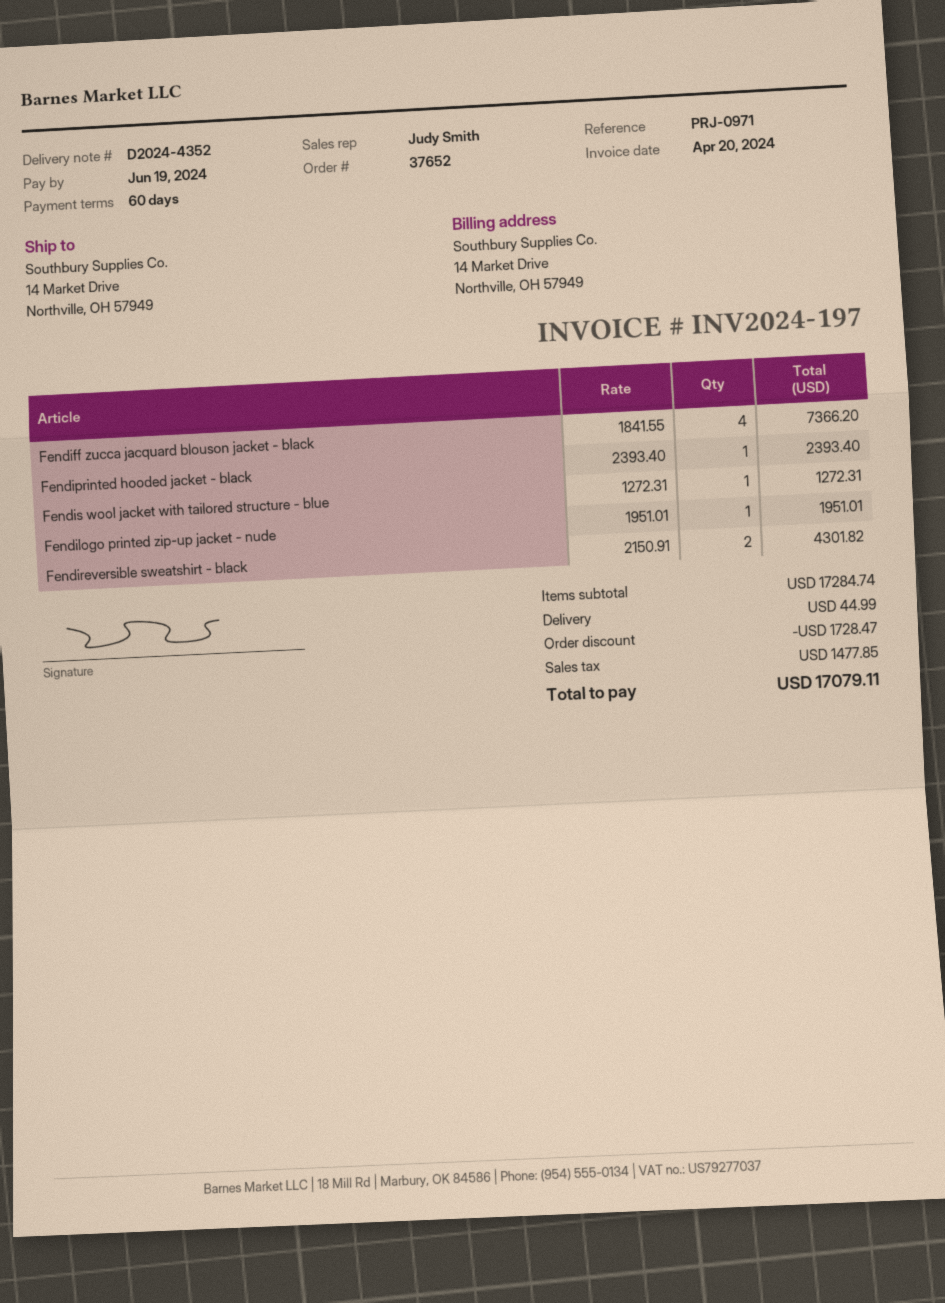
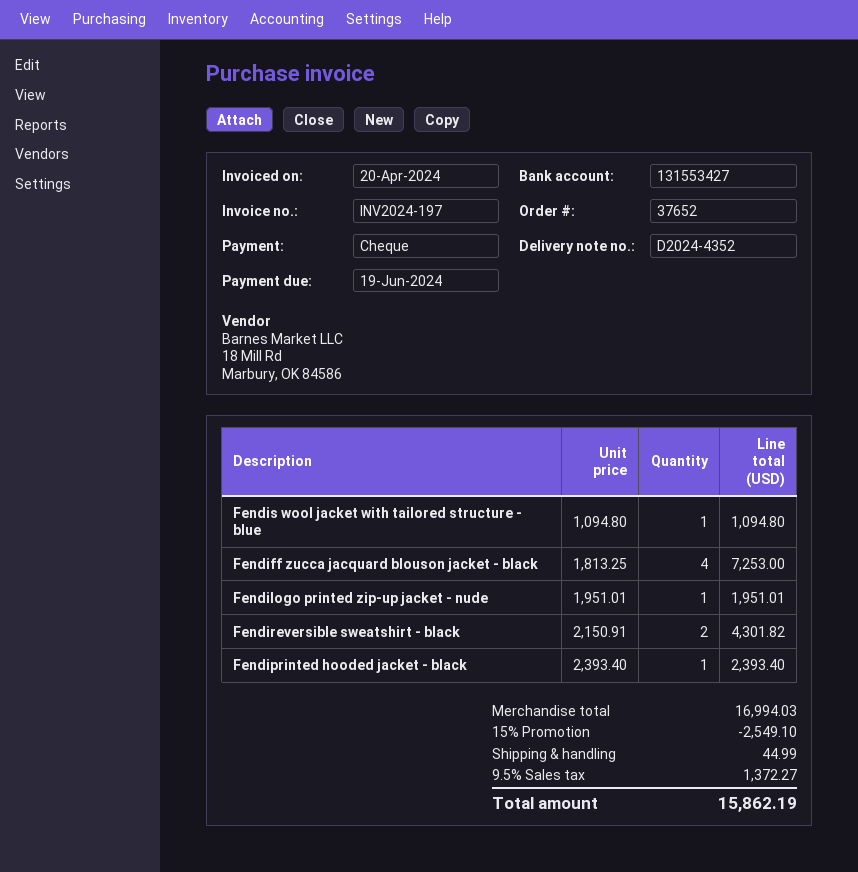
Fendiff zucca jacquard blouson jacket - black: 4 x 1841.55 = 7366.20 -> 4 x 1813.25 = 7253.00
Fendis wool jacket with tailored structure - blue: 1 x 1272.31 = 1272.31 -> 1 x 1094.80 = 1094.80
subtotal: 17284.74 -> 16994.03
discount: 1728.47 -> 2549.10
tax: 1477.85 -> 1372.27
total: 17079.11 -> 15862.19

